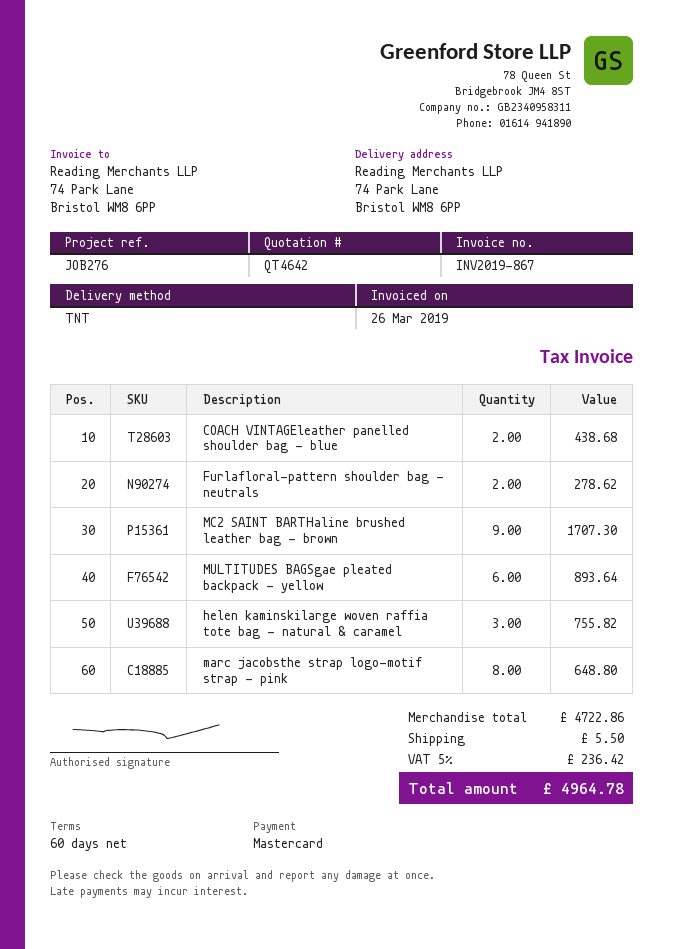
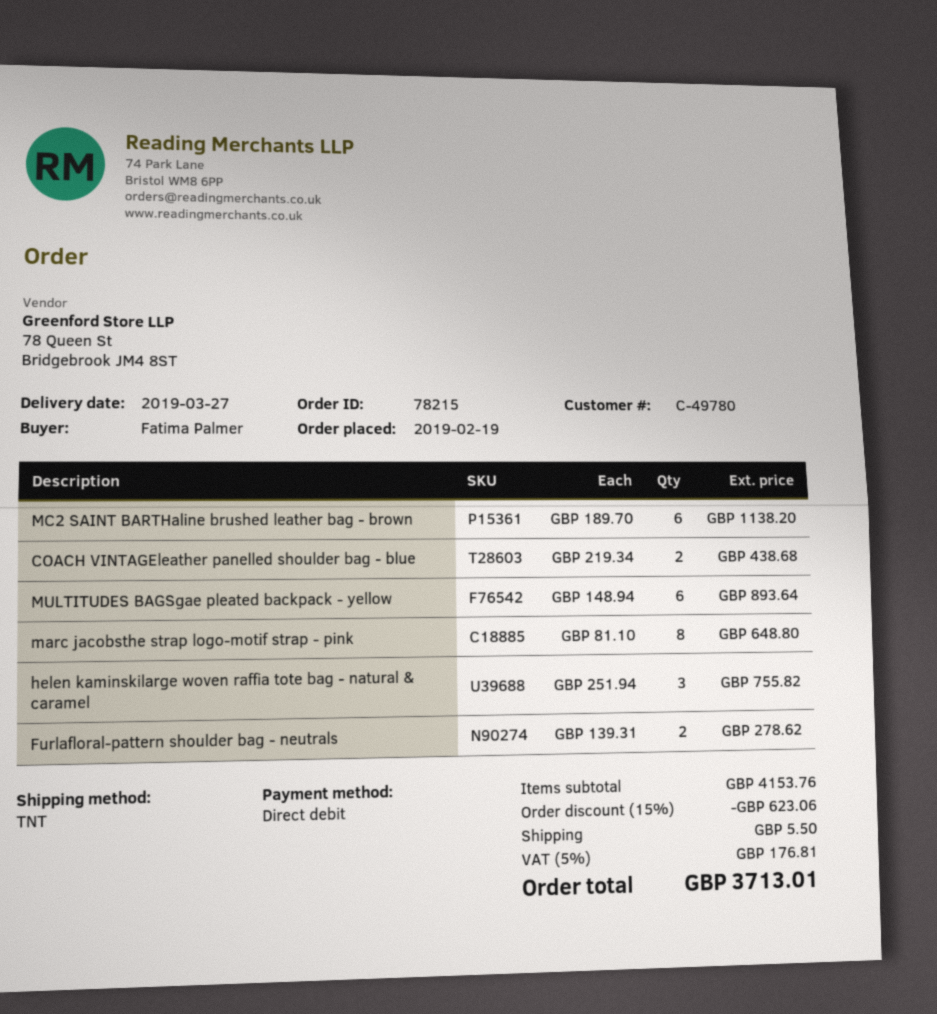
payment method: Mastercard -> direct debit
MC2 SAINT BARTHaline brushed leather bag - brown: 9 for 1707.30 -> 6 for 1138.20
subtotal: 4722.86 -> 4153.76
discount: none -> 15% = 623.06
tax: 5% = 236.42 -> 5% = 176.81
total: 4964.78 -> 3713.01

